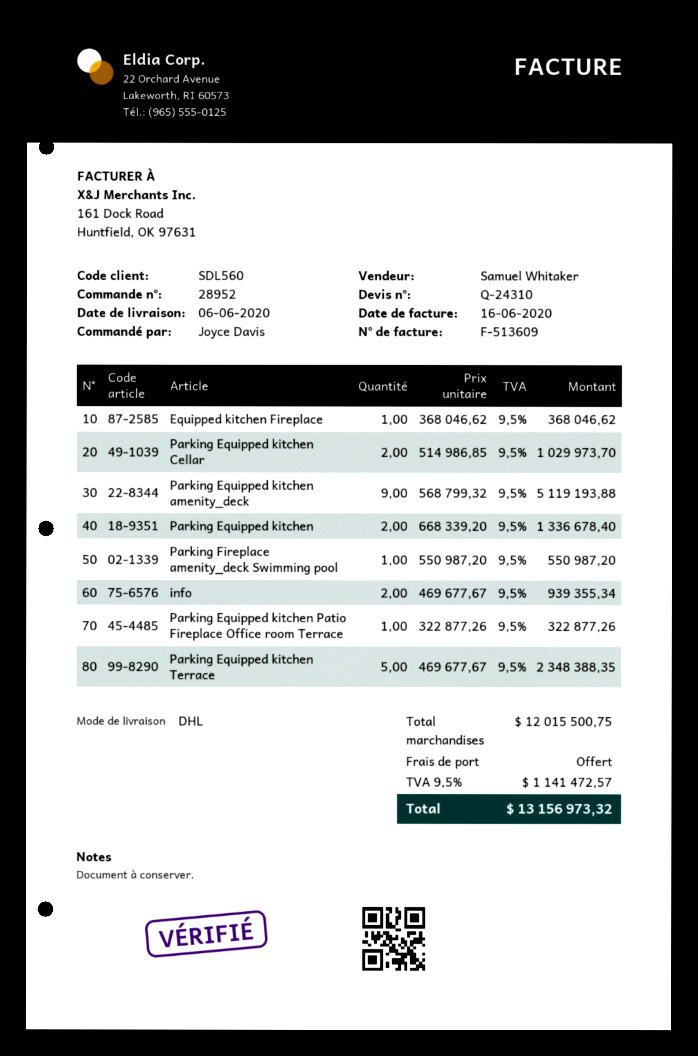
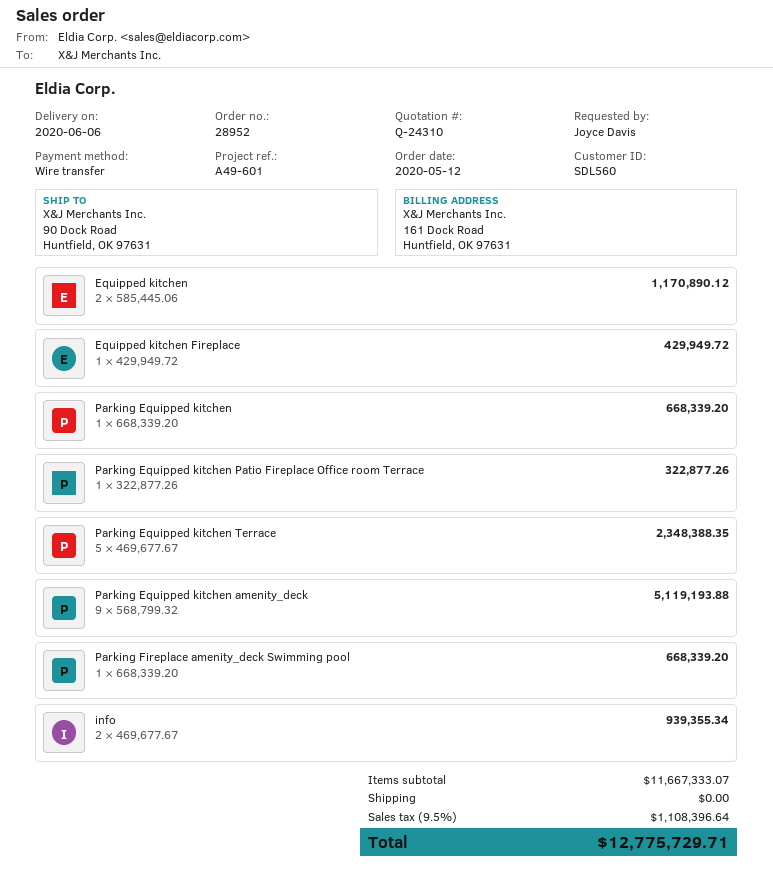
Equipped kitchen Fireplace: 1 x 368046.62 = 368046.62 -> 1 x 429949.72 = 429949.72
Parking Equipped kitchen Cellar: 2 x 514986.85 = 1029973.70 -> none
Parking Equipped kitchen: 2 x 668339.20 = 1336678.40 -> 1 x 668339.20 = 668339.20
Parking Fireplace amenity_deck Swimming pool: 1 x 550987.20 = 550987.20 -> 1 x 668339.20 = 668339.20
Equipped kitchen: none -> 2 x 585445.06 = 1170890.12
subtotal: 12015500.75 -> 11667333.07
tax: 9.5% = 1141472.57 -> 9.5% = 1108396.64
total: 13156973.32 -> 12775729.71

